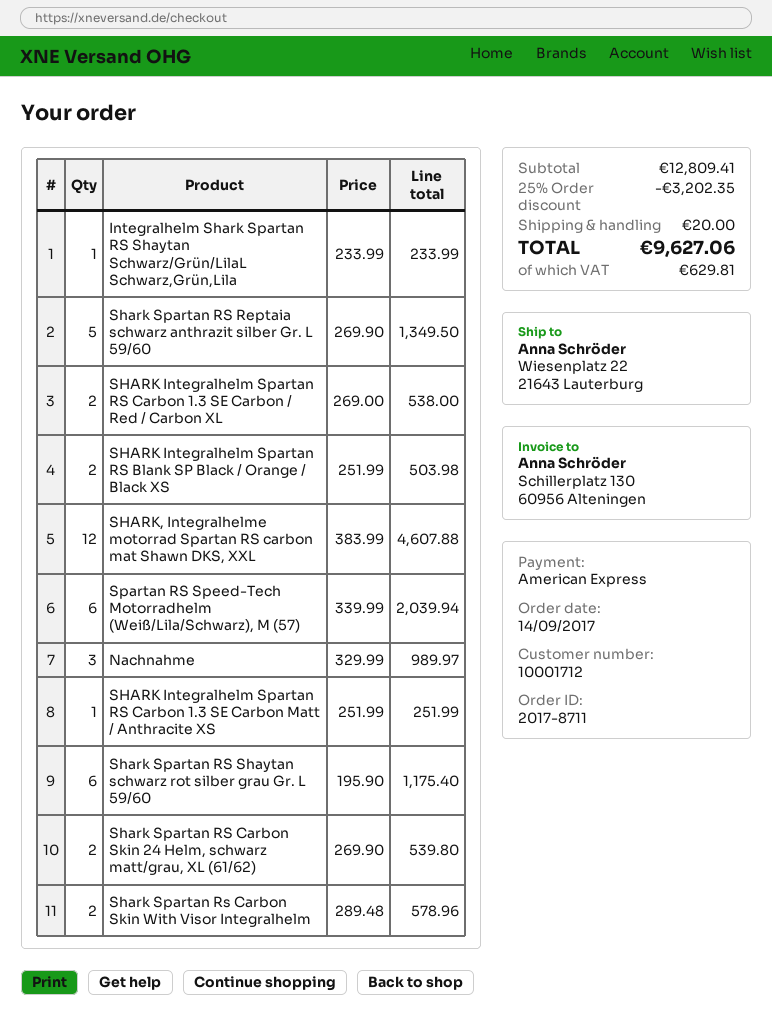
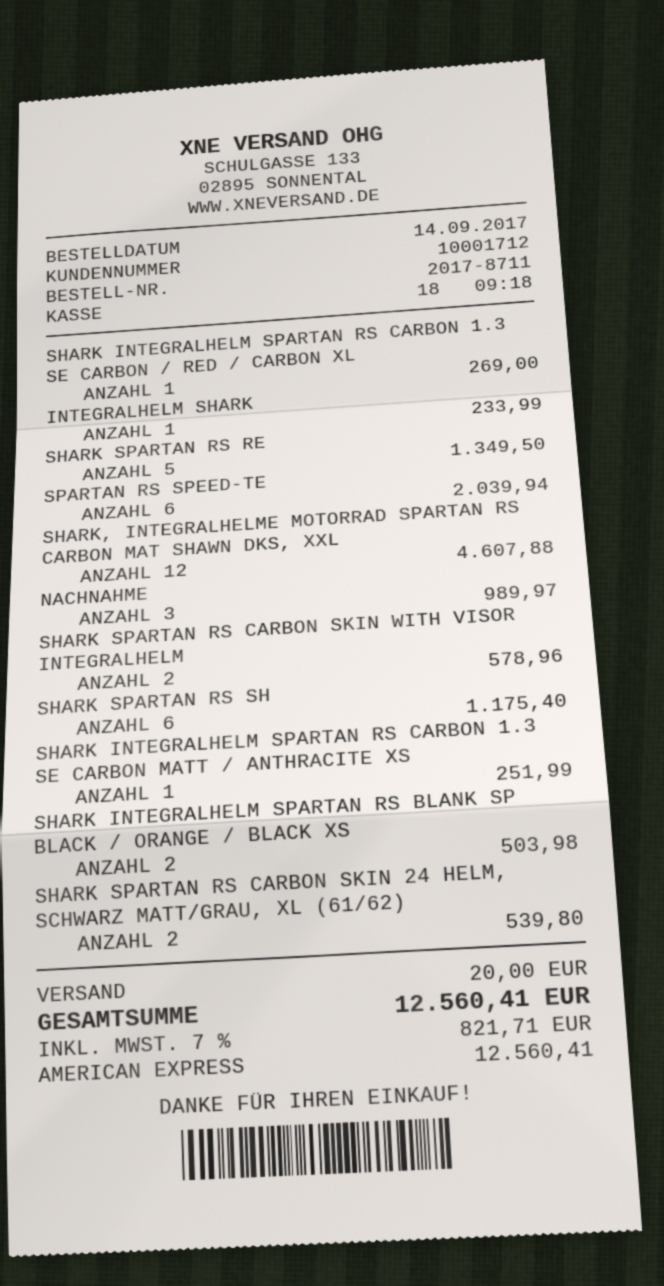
SHARK Integralhelm Spartan RS Carbon 1.3 SE Carbon / Red / Carbon XL: 2 for 538.00 -> 1 for 269.00
discount: 25% = 3202.35 -> none
tax: 629.81 -> 821.71
total: 9627.06 -> 12560.41

